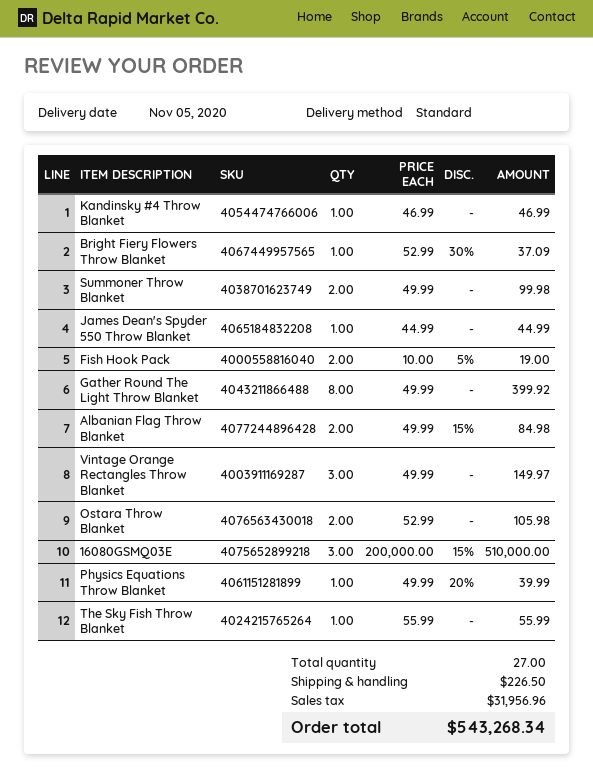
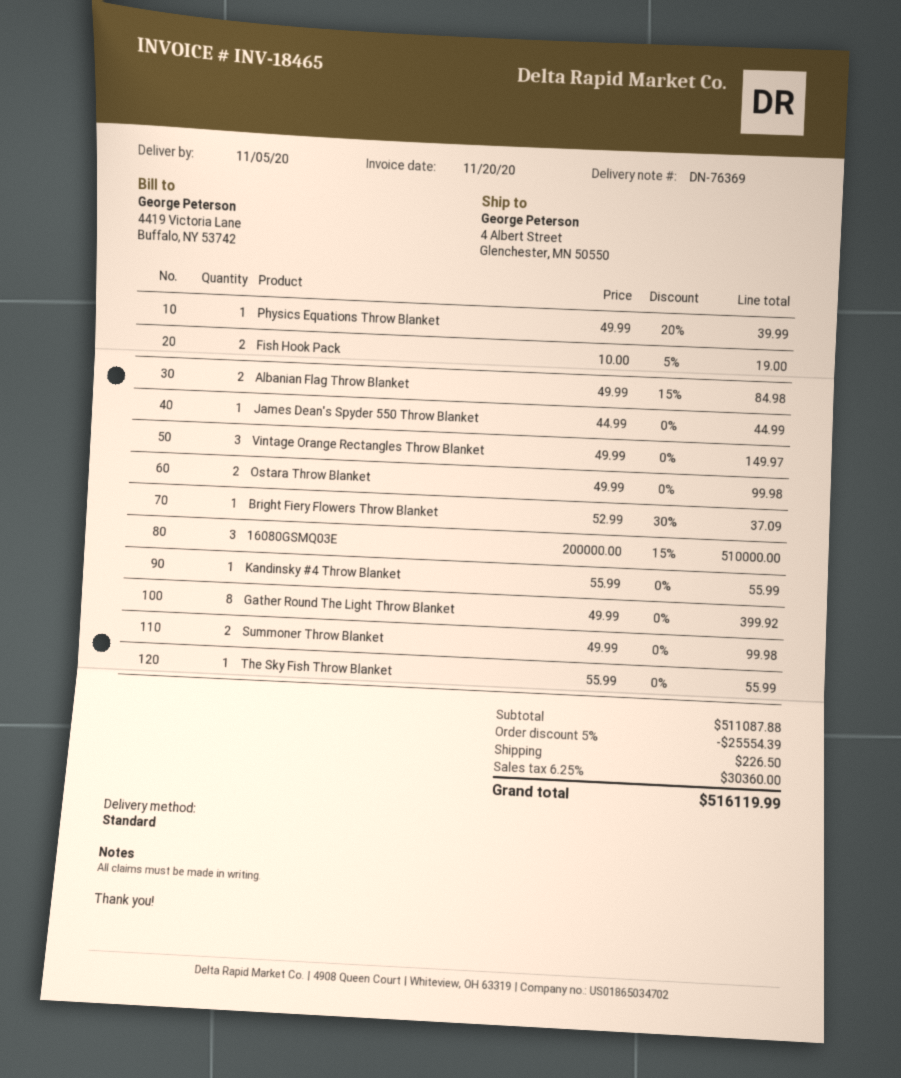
Kandinsky #4 Throw Blanket: 1 x 46.99 = 46.99 -> 1 x 55.99 = 55.99
Ostara Throw Blanket: 2 x 52.99 = 105.98 -> 2 x 49.99 = 99.98
discount: none -> 5% = 25554.39
tax: 31956.96 -> 30360.00
total: 543268.34 -> 516119.99

